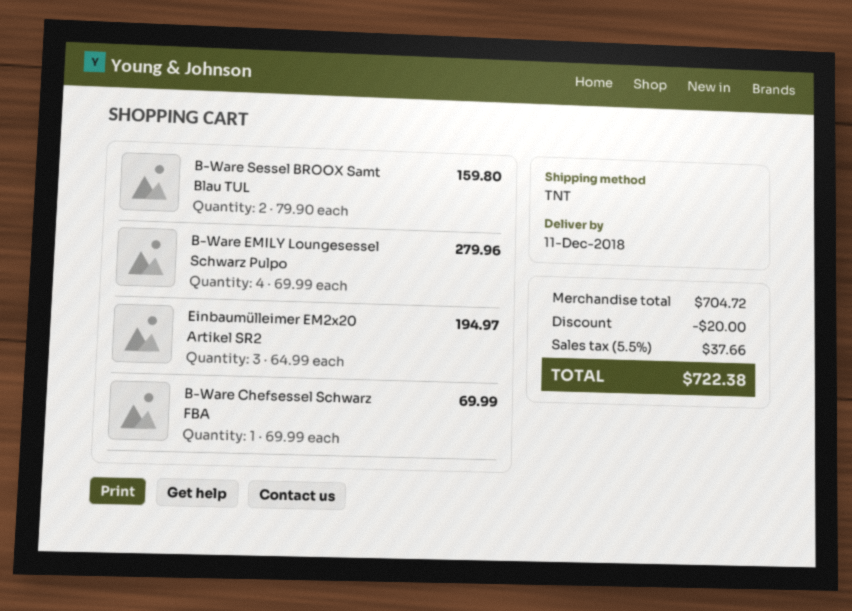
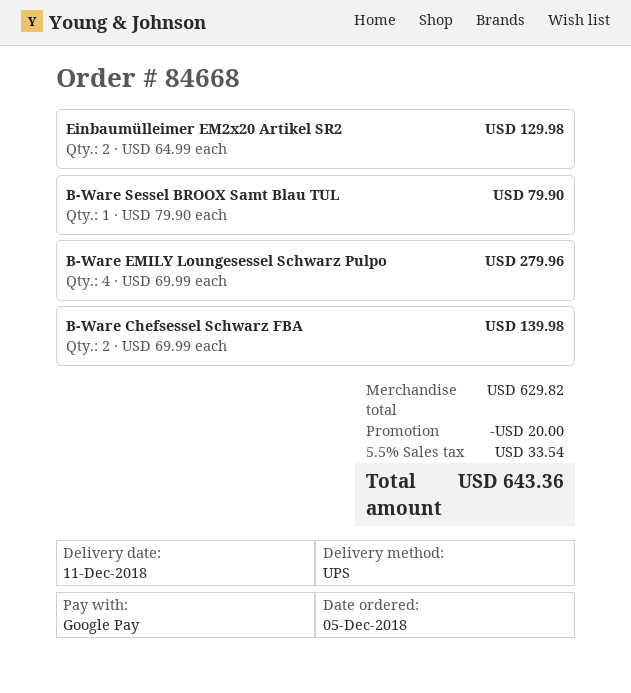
shipping method: TNT -> UPS
B-Ware Sessel BROOX Samt Blau TUL: 2 x 79.90 = 159.80 -> 1 x 79.90 = 79.90
Einbaumülleimer EM2x20 Artikel SR2: 3 x 64.99 = 194.97 -> 2 x 64.99 = 129.98
B-Ware Chefsessel Schwarz FBA: 1 x 69.99 = 69.99 -> 2 x 69.99 = 139.98
subtotal: 704.72 -> 629.82
tax: 5.5% = 37.66 -> 5.5% = 33.54
total: 722.38 -> 643.36

